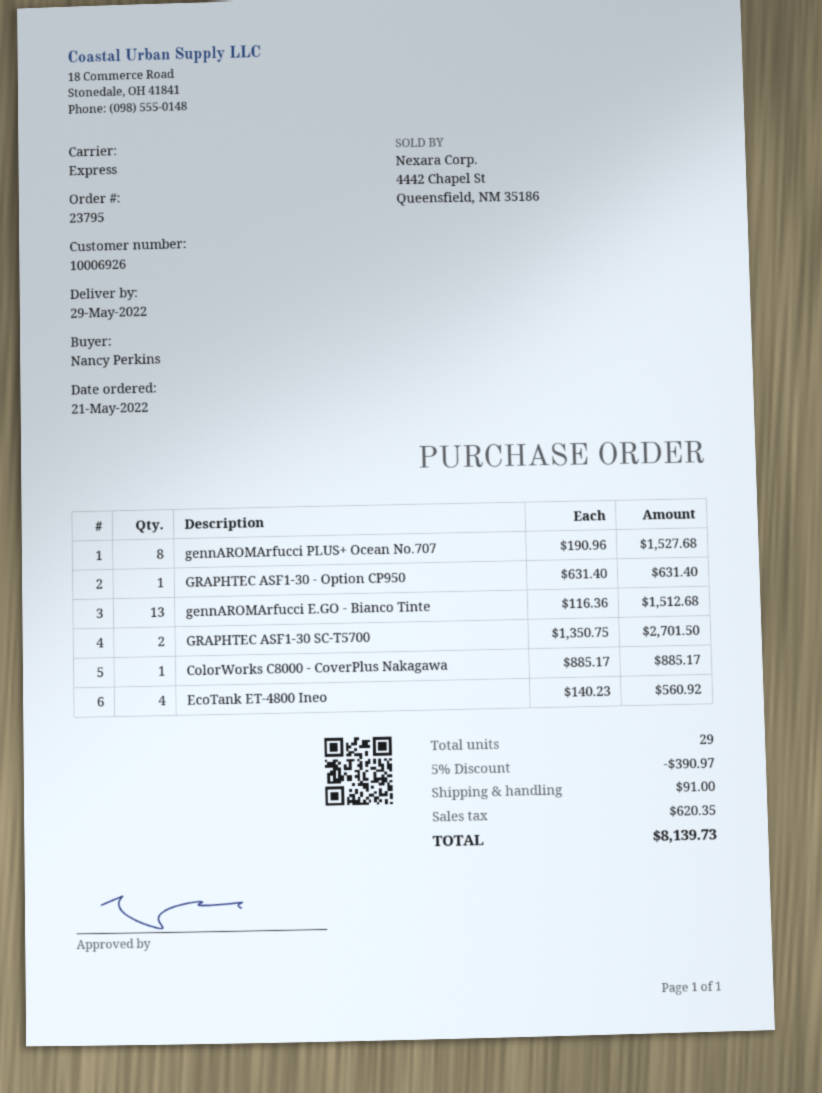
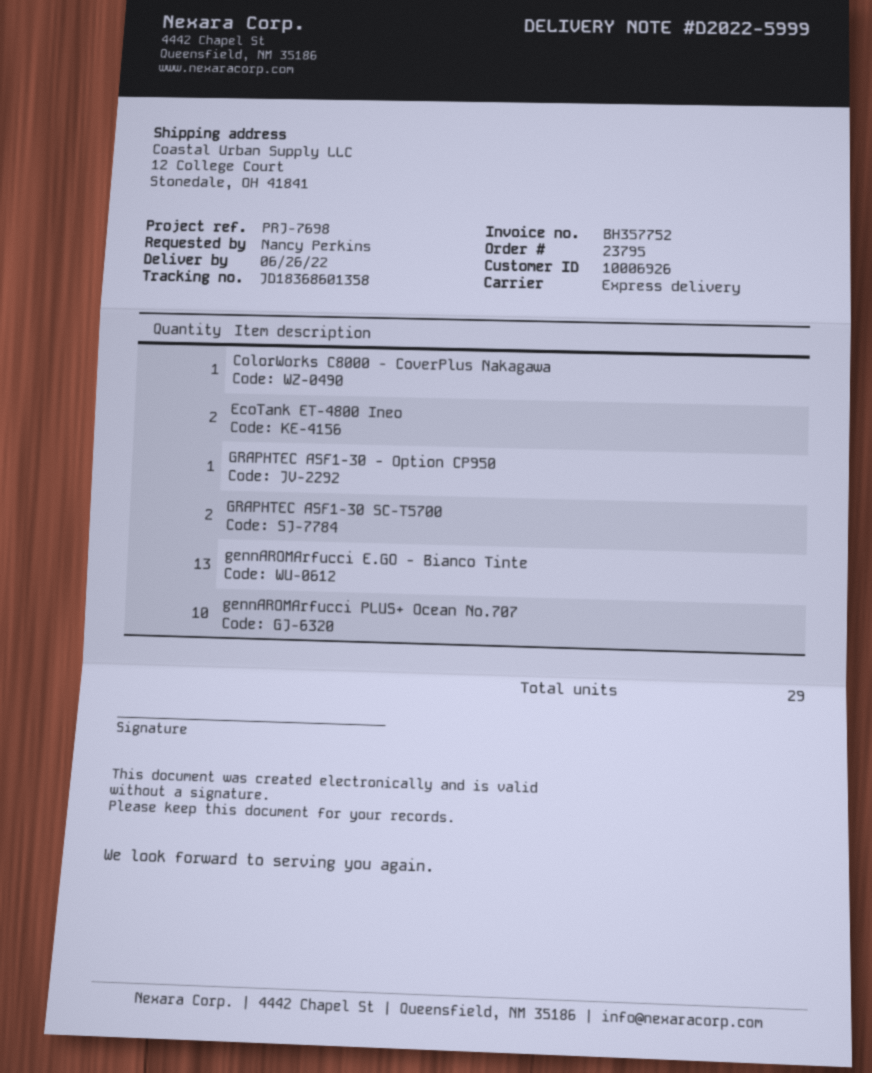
delivery date: 2022-05-29 -> 2022-06-26
gennAROMArfucci PLUS+ Ocean No.707: 8 -> 10
EcoTank ET-4800 Ineo: 4 -> 2

